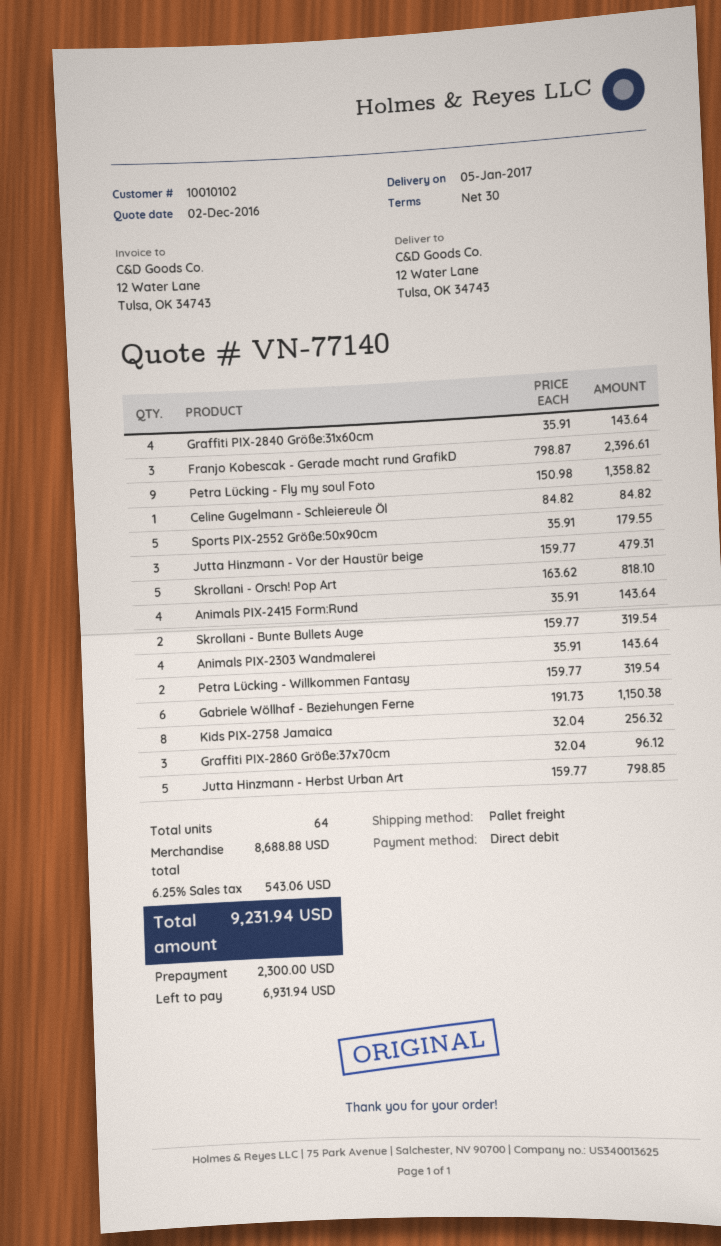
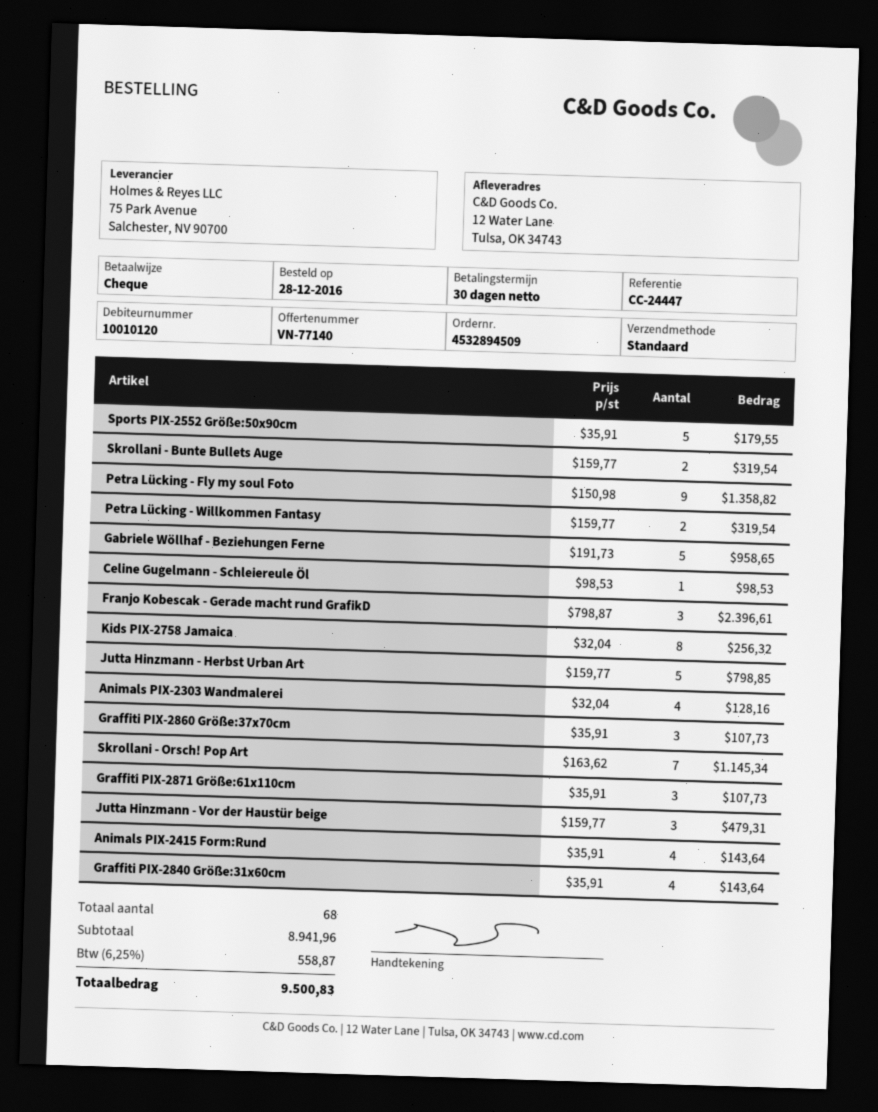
customer number: 10010102 -> 10010120
payment method: direct debit -> cheque
shipping method: pallet freight -> standard
Celine Gugelmann - Schleiereule Öl: 1 x 84.82 = 84.82 -> 1 x 98.53 = 98.53
Skrollani - Orsch! Pop Art: 5 x 163.62 = 818.10 -> 7 x 163.62 = 1145.34
Animals PIX-2303 Wandmalerei: 4 x 35.91 = 143.64 -> 4 x 32.04 = 128.16
Gabriele Wöllhaf - Beziehungen Ferne: 6 x 191.73 = 1150.38 -> 5 x 191.73 = 958.65
Graffiti PIX-2860 Größe:37x70cm: 3 x 32.04 = 96.12 -> 3 x 35.91 = 107.73
Graffiti PIX-2871 Größe:61x110cm: none -> 3 x 35.91 = 107.73
total quantity: 64 -> 68
subtotal: 8688.88 -> 8941.96
tax: 6.25% = 543.06 -> 6.25% = 558.87
total: 9231.94 -> 9500.83

